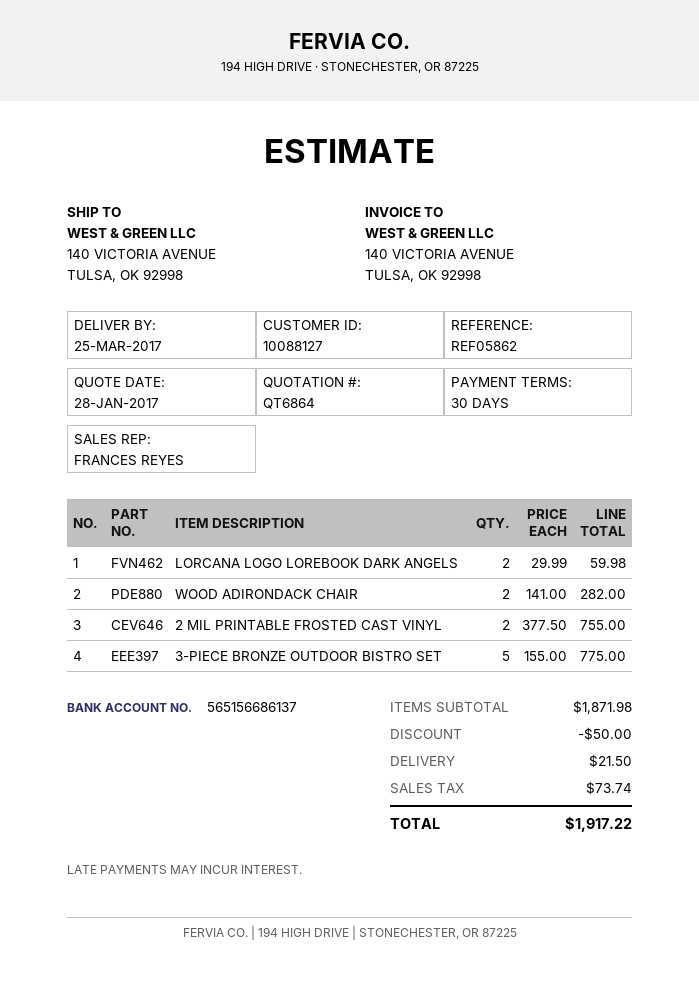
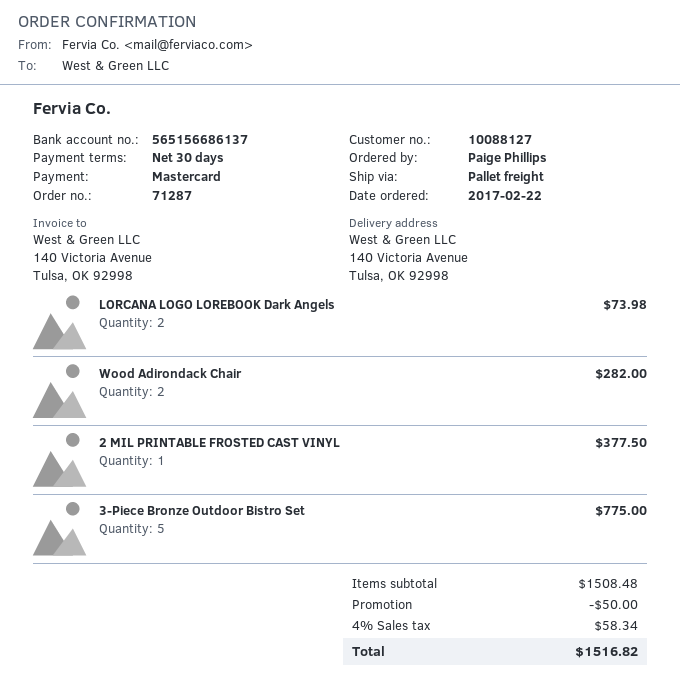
LORCANA LOGO LOREBOOK DARK ANGELS: 2 for 59.98 -> 2 for 73.98
2 MIL PRINTABLE FROSTED CAST VINYL: 2 for 755.00 -> 1 for 377.50
subtotal: 1871.98 -> 1508.48
shipping: 21.50 -> none
tax: 73.74 -> 58.34
total: 1917.22 -> 1516.82

